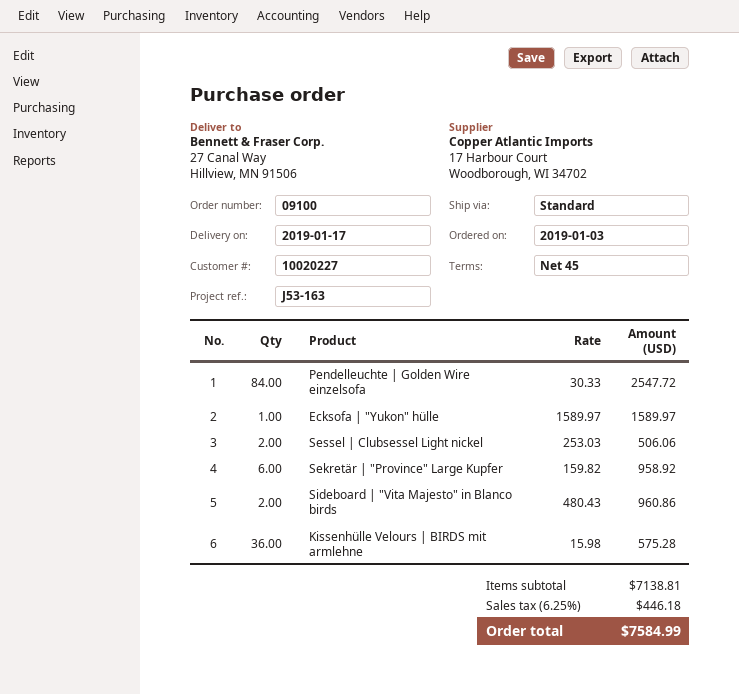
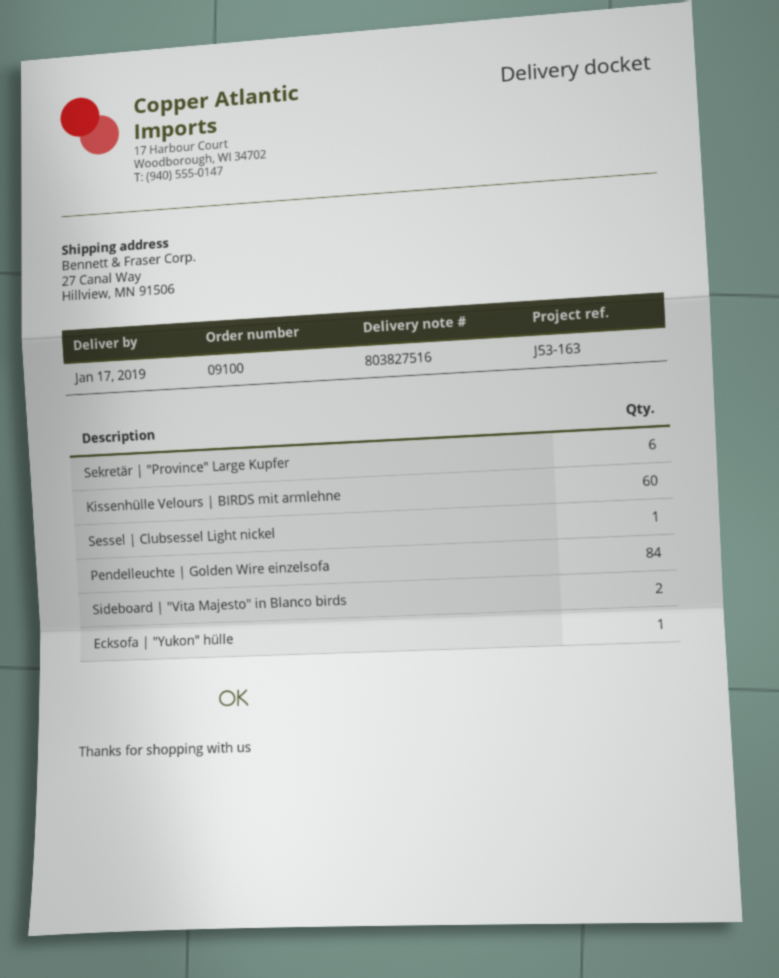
Sessel | Clubsessel Light nickel: 2 -> 1
Kissenhülle Velours | BIRDS mit armlehne: 36 -> 60

